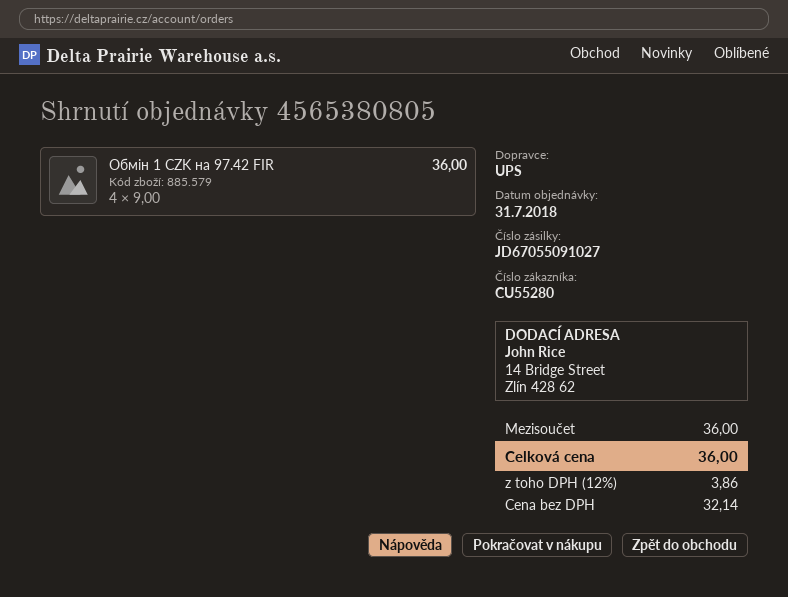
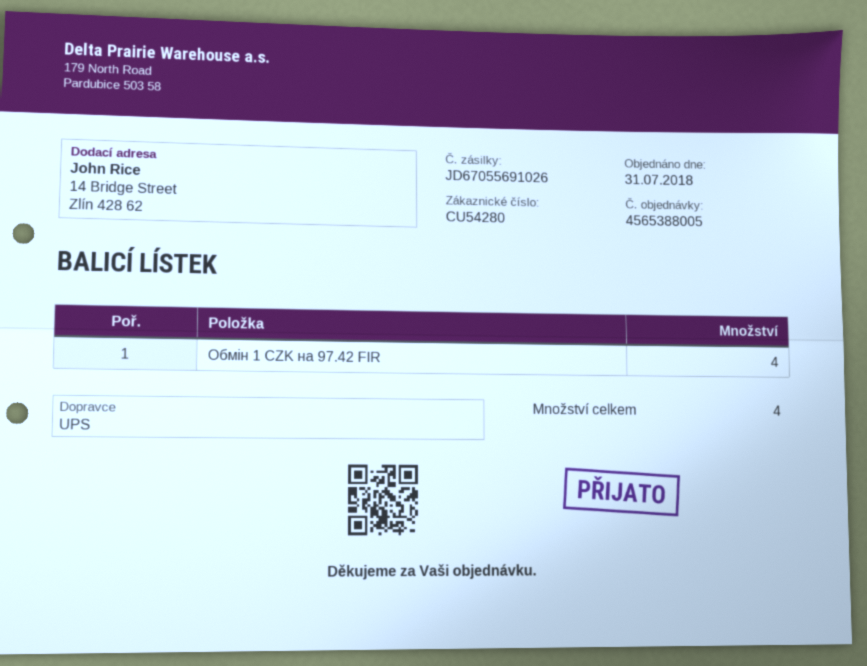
order number: 4565380805 -> 4565388005
customer number: CU55280 -> CU54280
tracking number: JD67055091027 -> JD67055691026

